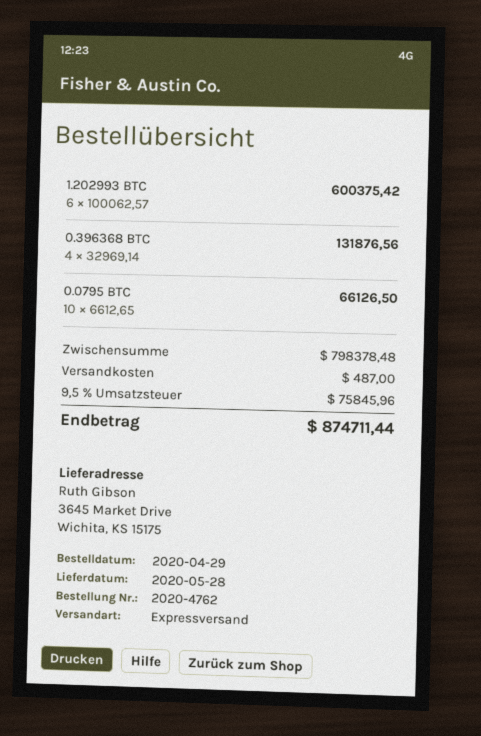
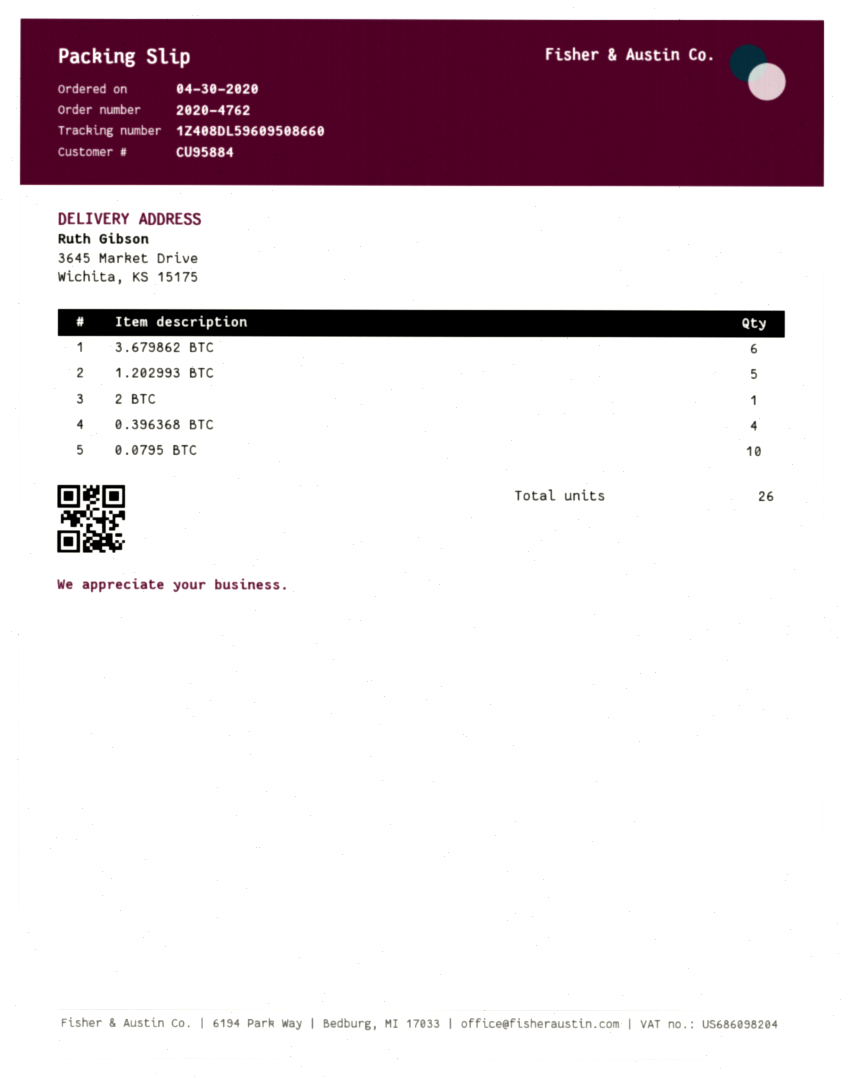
order date: 2020-04-29 -> 2020-04-30
1.202993 BTC: 6 -> 5
3.679862 BTC: none -> 6
2 BTC: none -> 1

